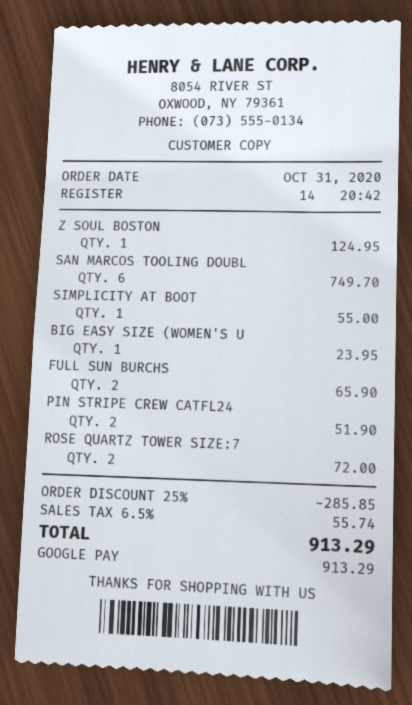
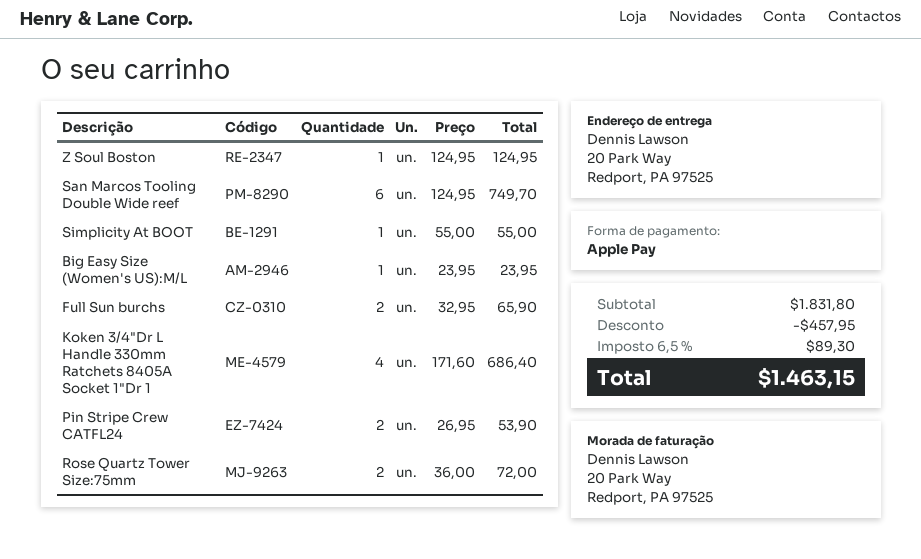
payment method: Google Pay -> Apple Pay
PIN STRIPE CREW CATFL24: 2 for 51.90 -> 2 for 53.90
Koken 3/4"Dr L Handle 330mm Ratchets 8405A Socket 1"Dr 1: none -> 4 for 686.40
discount: 285.85 -> 457.95
tax: 6.5% = 55.74 -> 6.5% = 89.30
total: 913.29 -> 1463.15

